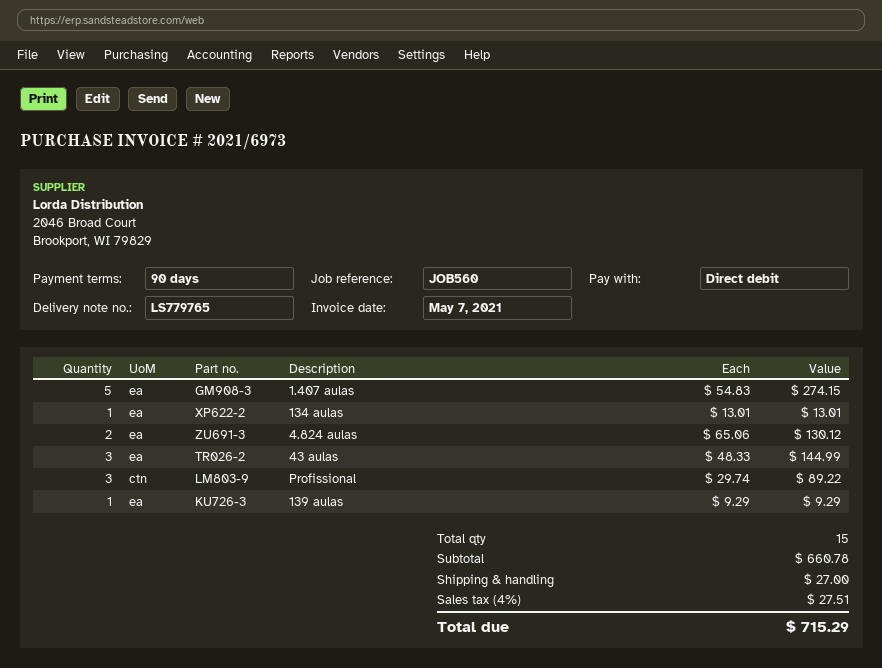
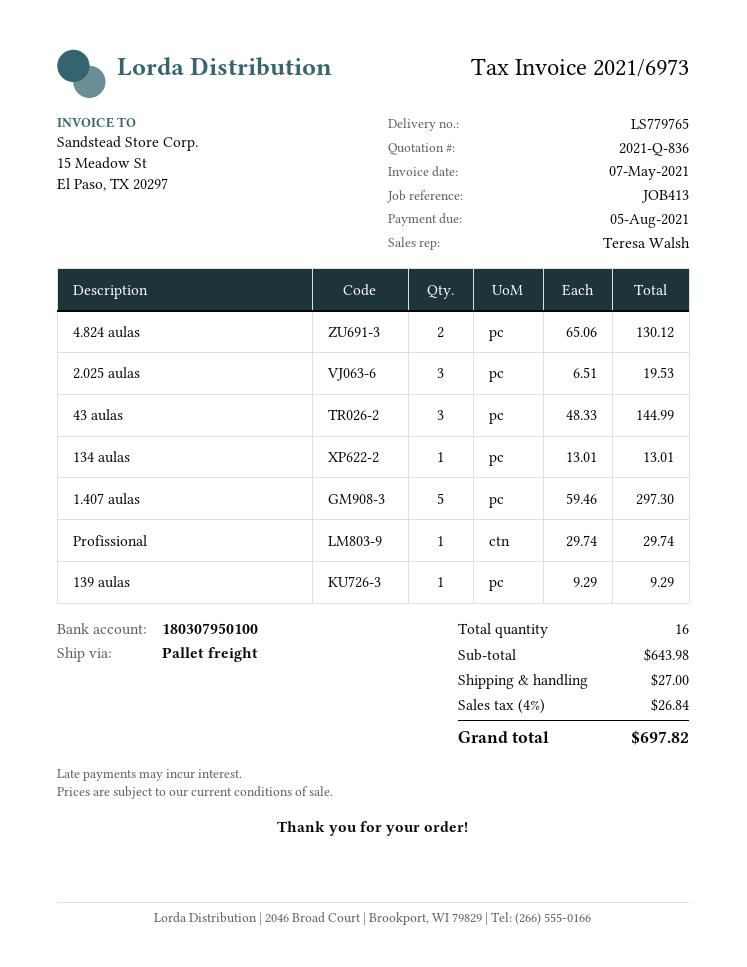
reference: JOB560 -> JOB413
1.407 aulas: 5 x 54.83 = 274.15 -> 5 x 59.46 = 297.30
Profissional: 3 x 29.74 = 89.22 -> 1 x 29.74 = 29.74
2.025 aulas: none -> 3 x 6.51 = 19.53
total quantity: 15 -> 16
subtotal: 660.78 -> 643.98
tax: 4% = 27.51 -> 4% = 26.84
total: 715.29 -> 697.82

